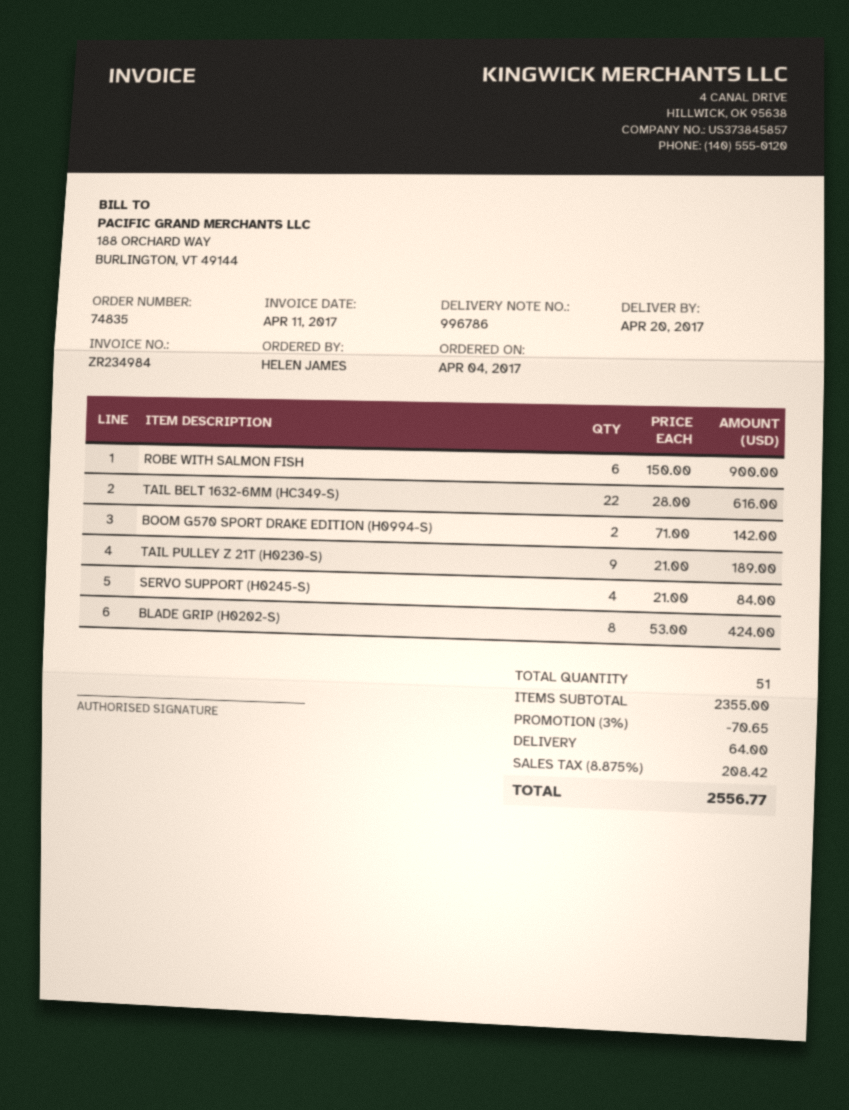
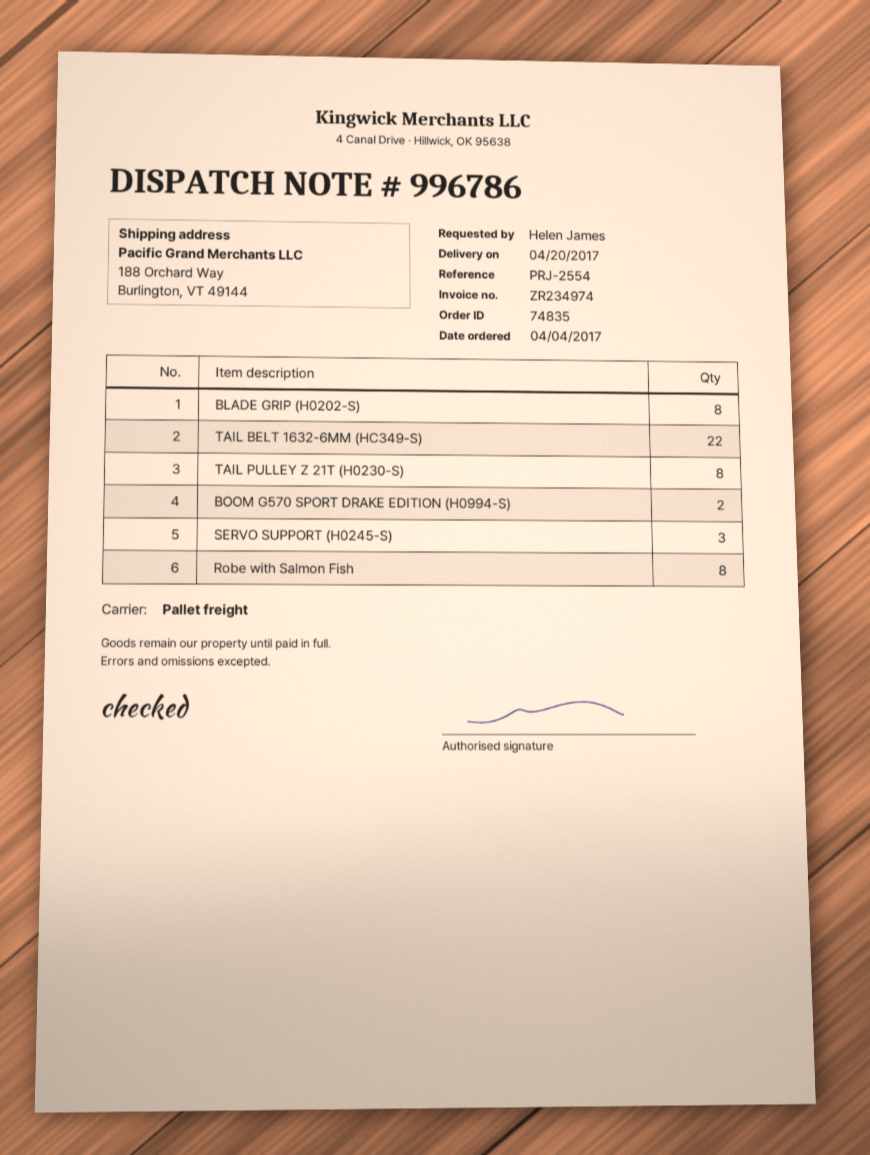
invoice number: ZR234984 -> ZR234974
ROBE WITH SALMON FISH: 6 -> 8
TAIL PULLEY Z 21T (H0230-S): 9 -> 8
SERVO SUPPORT (H0245-S): 4 -> 3

